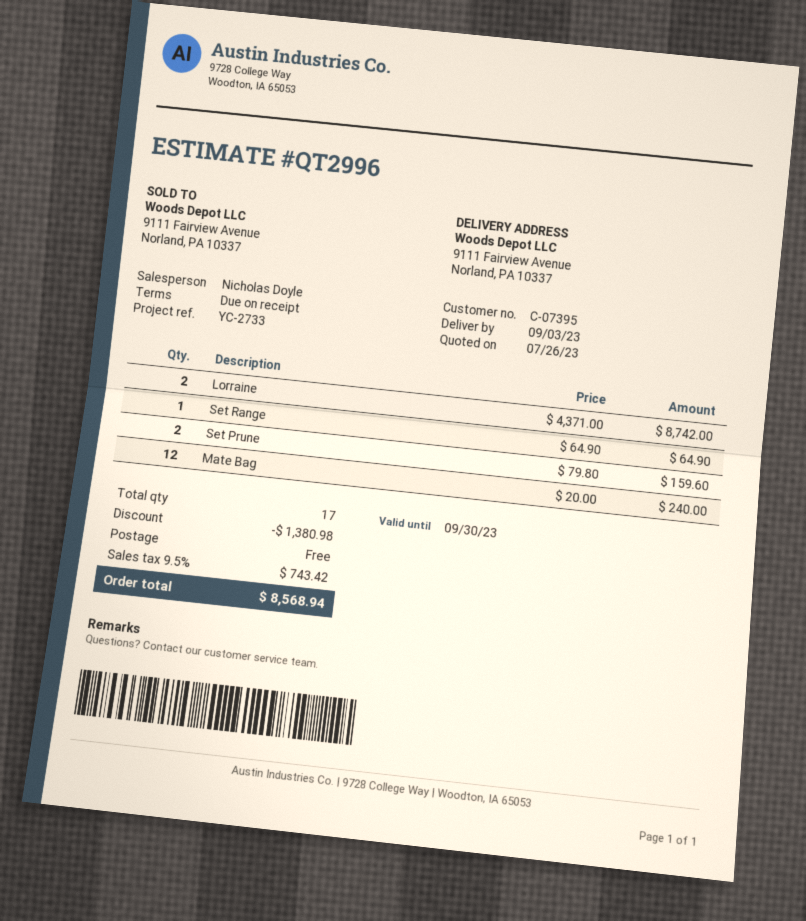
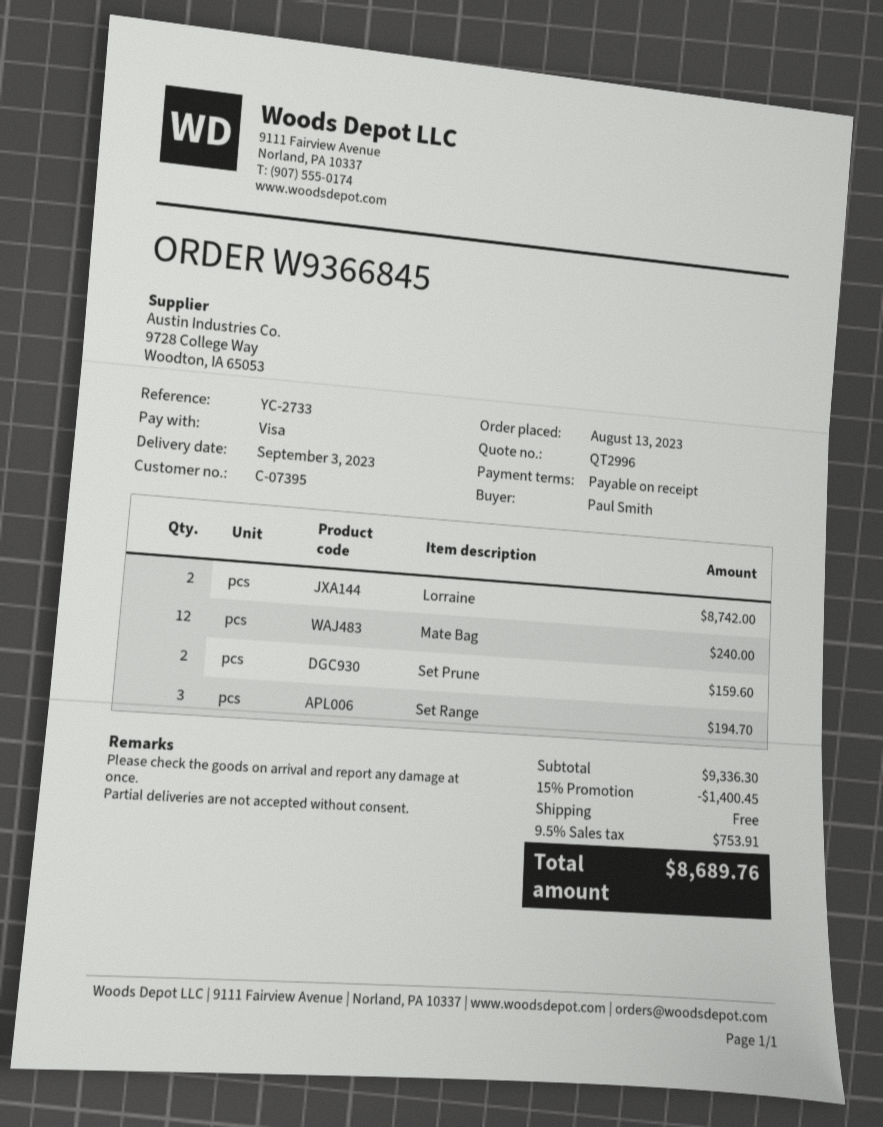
Set Range: 1 for 64.90 -> 3 for 194.70
discount: 1380.98 -> 1400.45
tax: 9.5% = 743.42 -> 9.5% = 753.91
total: 8568.94 -> 8689.76

